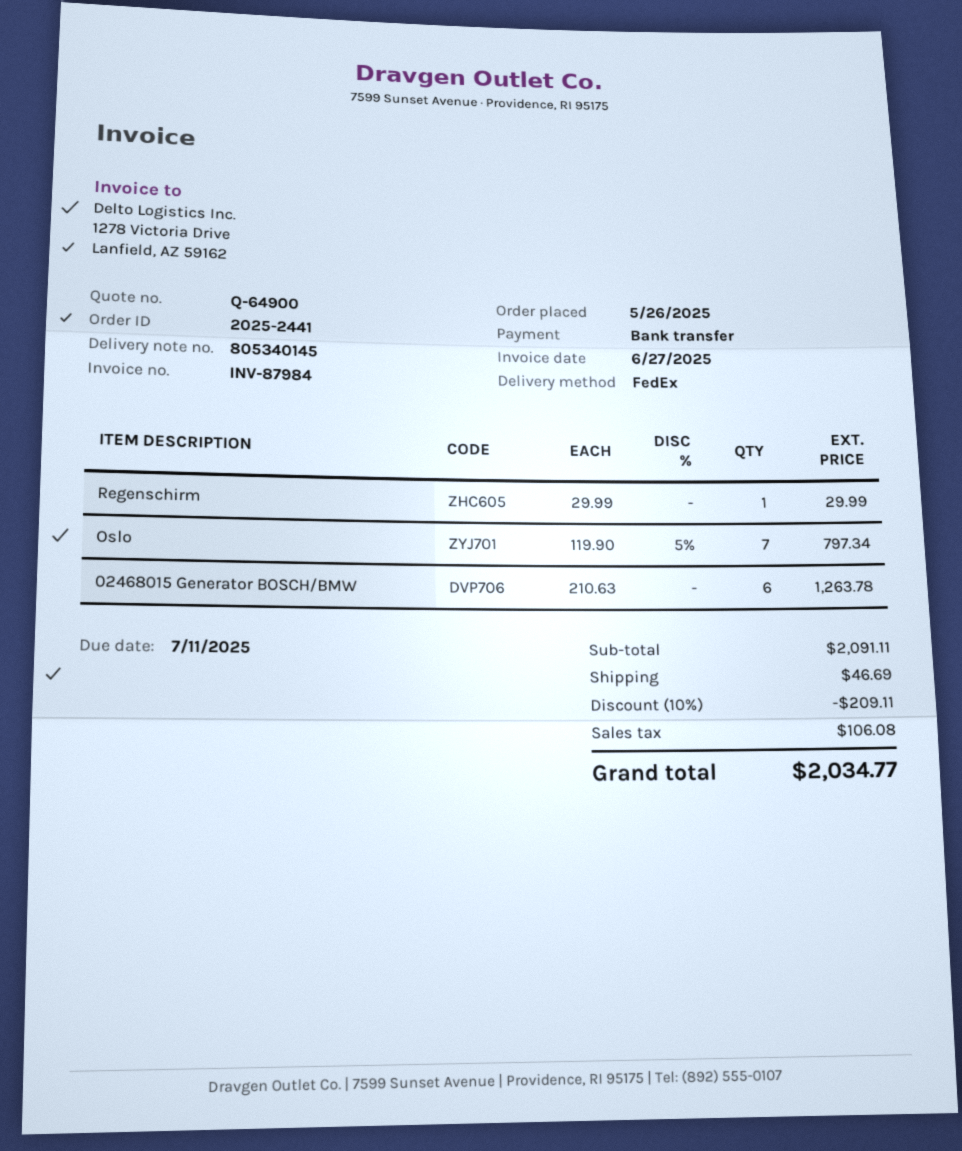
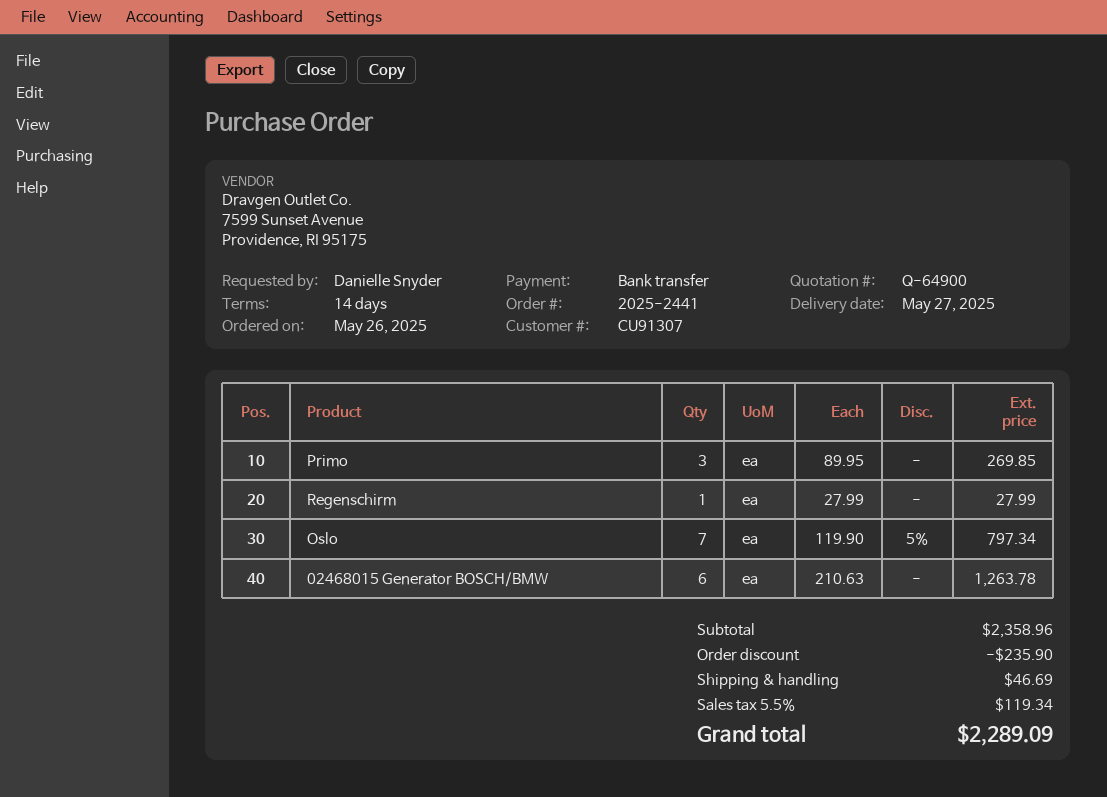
Regenschirm: 1 x 29.99 = 29.99 -> 1 x 27.99 = 27.99
Primo: none -> 3 x 89.95 = 269.85
subtotal: 2091.11 -> 2358.96
discount: 209.11 -> 235.90
tax: 106.08 -> 119.34
total: 2034.77 -> 2289.09

